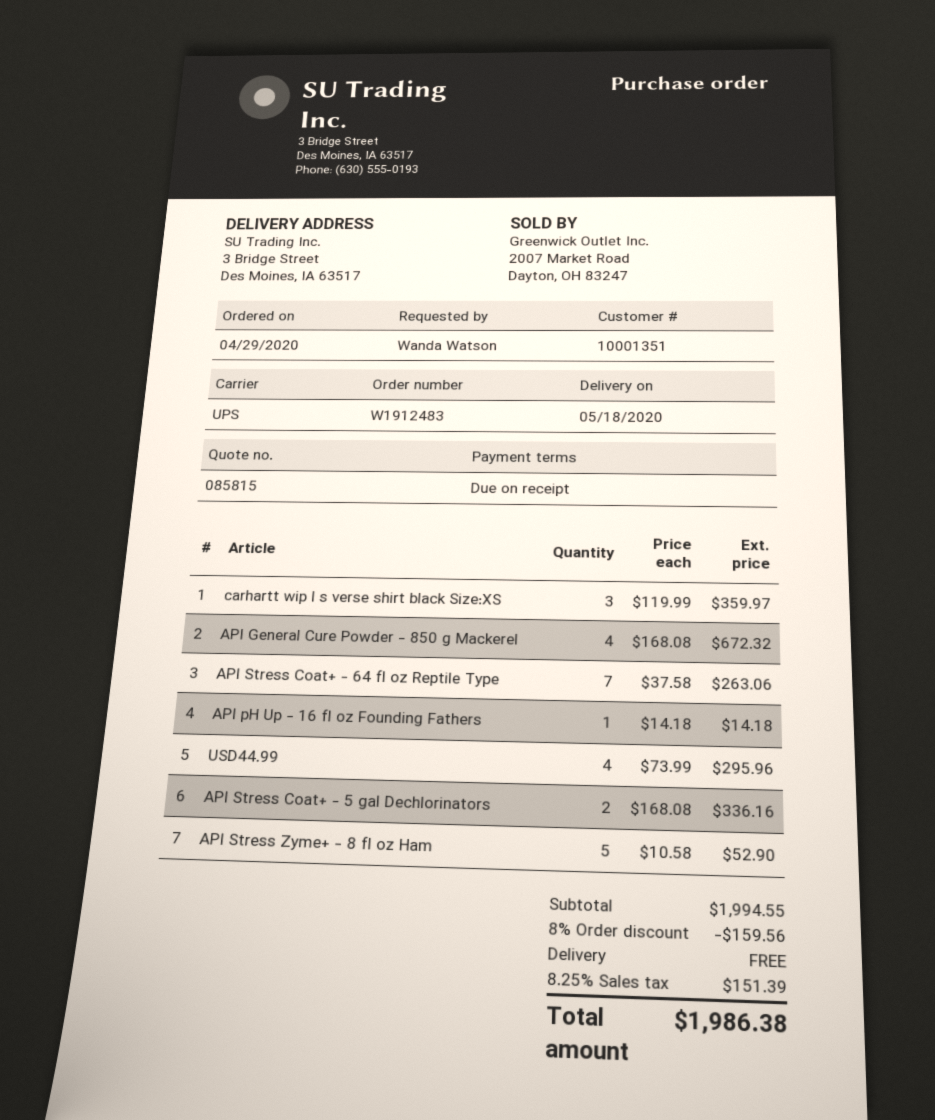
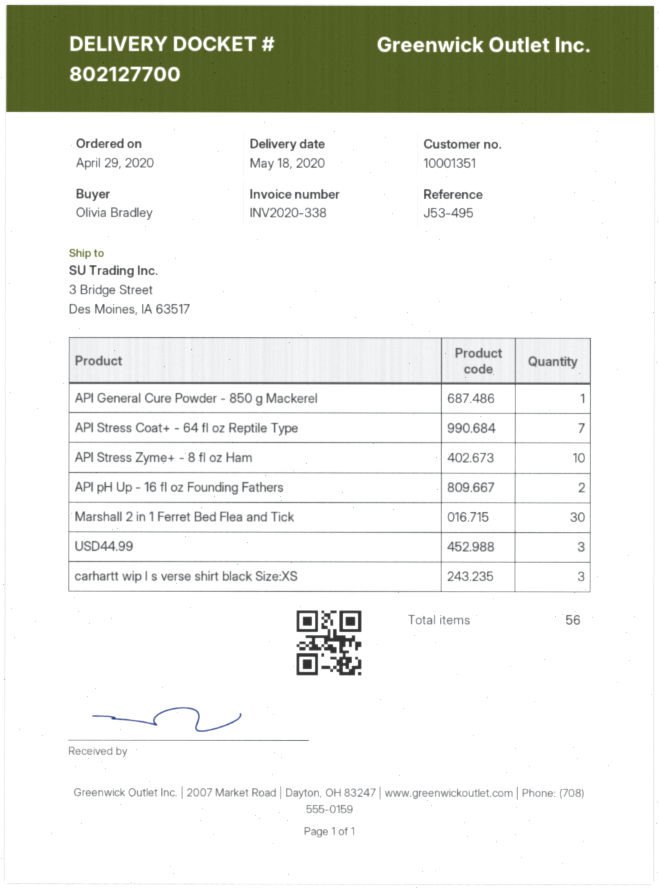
ordered by: Wanda Watson -> Olivia Bradley
API General Cure Powder - 850 g Mackerel: 4 -> 1
API pH Up - 16 fl oz Founding Fathers: 1 -> 2
USD44.99: 4 -> 3
API Stress Coat+ - 5 gal Dechlorinators: 2 -> none
API Stress Zyme+ - 8 fl oz Ham: 5 -> 10
Marshall 2 in 1 Ferret Bed Flea and Tick: none -> 30

